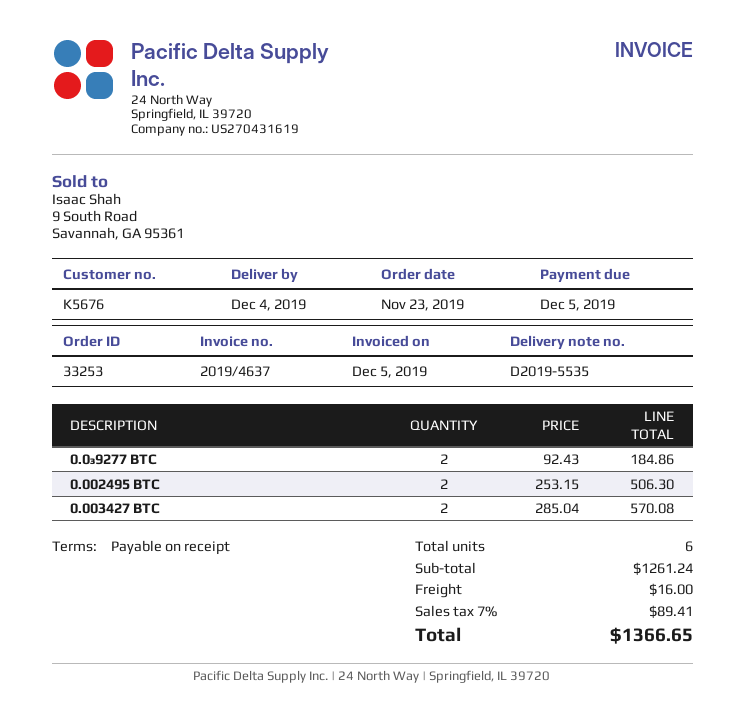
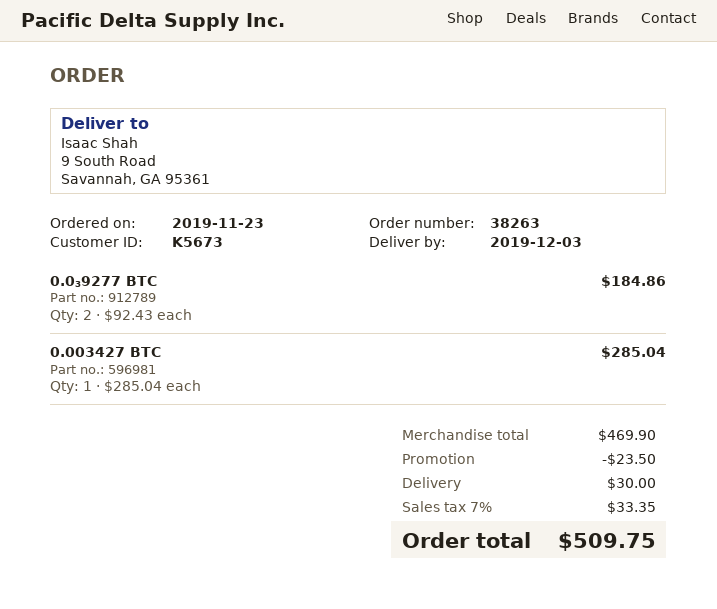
order number: 33253 -> 38263
delivery date: 2019-12-04 -> 2019-12-03
customer number: K5676 -> K5673
0.002495 BTC: 2 x 253.15 = 506.30 -> none
0.003427 BTC: 2 x 285.04 = 570.08 -> 1 x 285.04 = 285.04
subtotal: 1261.24 -> 469.90
discount: none -> 23.50
shipping: 16.00 -> 30.00
tax: 7% = 89.41 -> 7% = 33.35
total: 1366.65 -> 509.75

